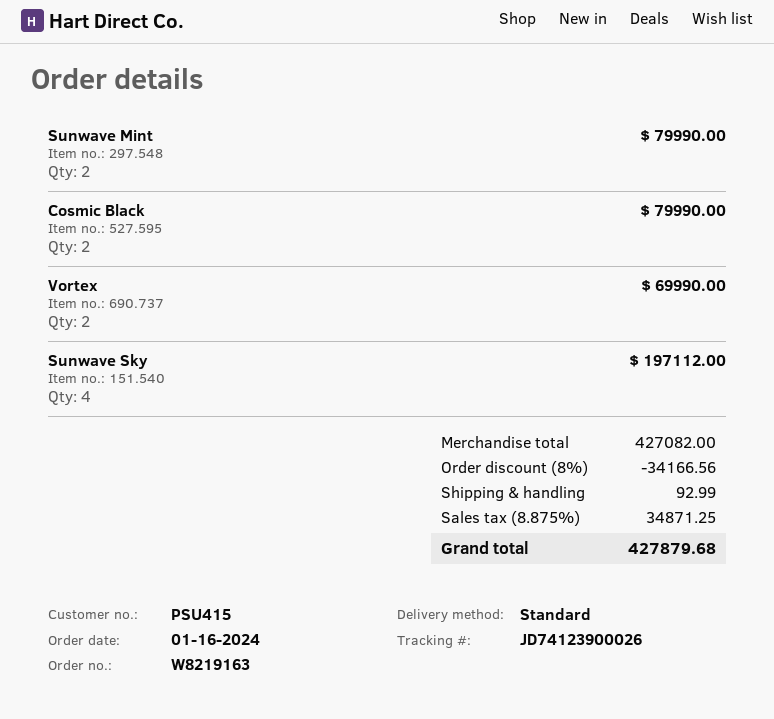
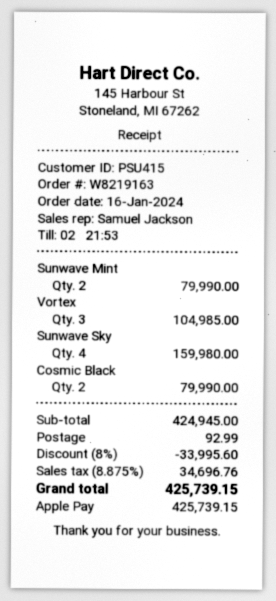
Vortex: 2 for 69990.00 -> 3 for 104985.00
Sunwave Sky: 4 for 197112.00 -> 4 for 159980.00
subtotal: 427082.00 -> 424945.00
discount: 8% = 34166.56 -> 8% = 33995.60
tax: 8.875% = 34871.25 -> 8.875% = 34696.76
total: 427879.68 -> 425739.15

